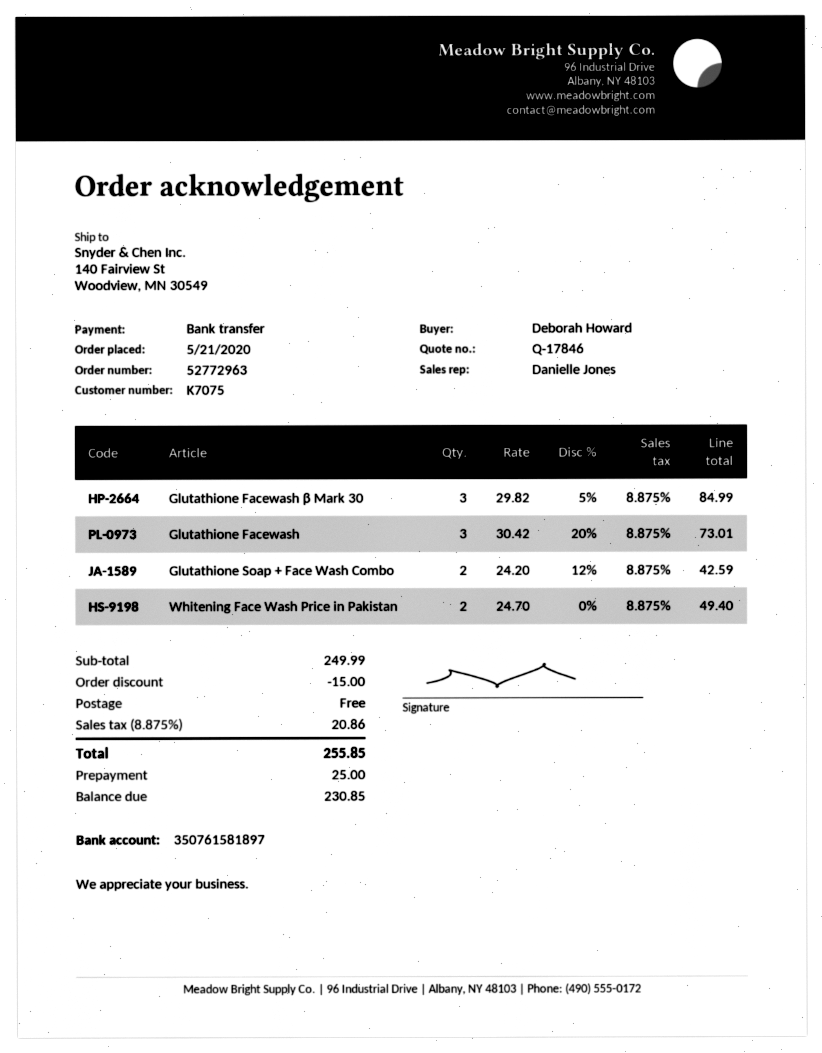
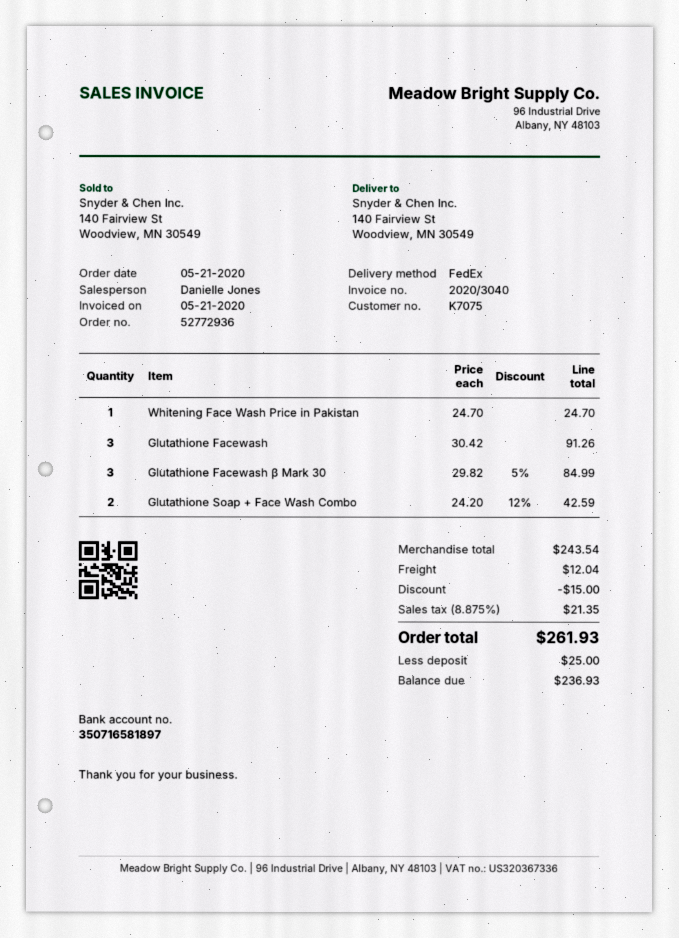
order number: 52772963 -> 52772936
bank account: 350761581897 -> 350716581897
Glutathione Facewash: 3 x 30.42 - 20% = 73.01 -> 3 x 30.42 = 91.26
Whitening Face Wash Price in Pakistan: 2 x 24.70 = 49.40 -> 1 x 24.70 = 24.70
subtotal: 249.99 -> 243.54
shipping: 0.00 -> 12.04
tax: 8.875% = 20.86 -> 8.875% = 21.35
total: 255.85 -> 261.93
balance: 230.85 -> 236.93

